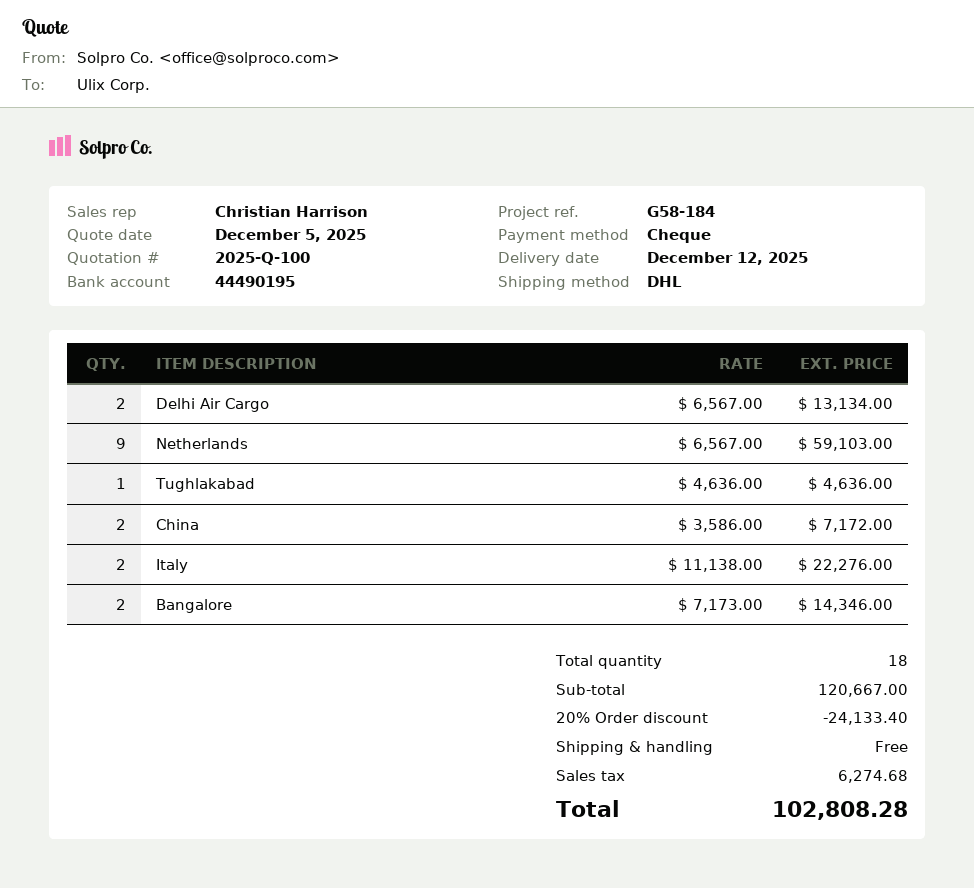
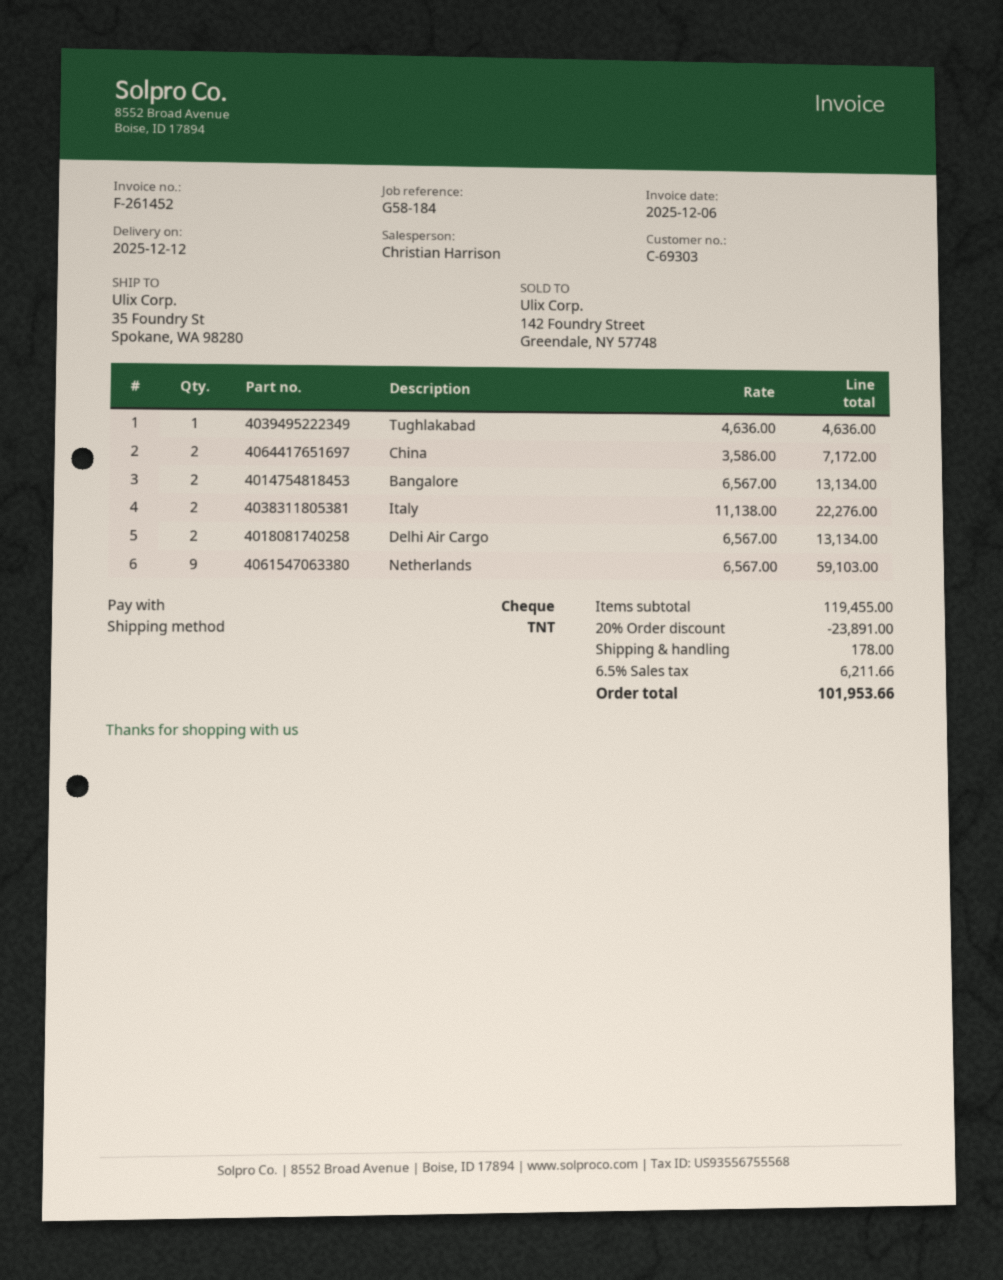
shipping method: DHL -> TNT
Bangalore: 2 x 7173.00 = 14346.00 -> 2 x 6567.00 = 13134.00
subtotal: 120667.00 -> 119455.00
discount: 20% = 24133.40 -> 20% = 23891.00
shipping: 0.00 -> 178.00
tax: 6274.68 -> 6211.66
total: 102808.28 -> 101953.66

